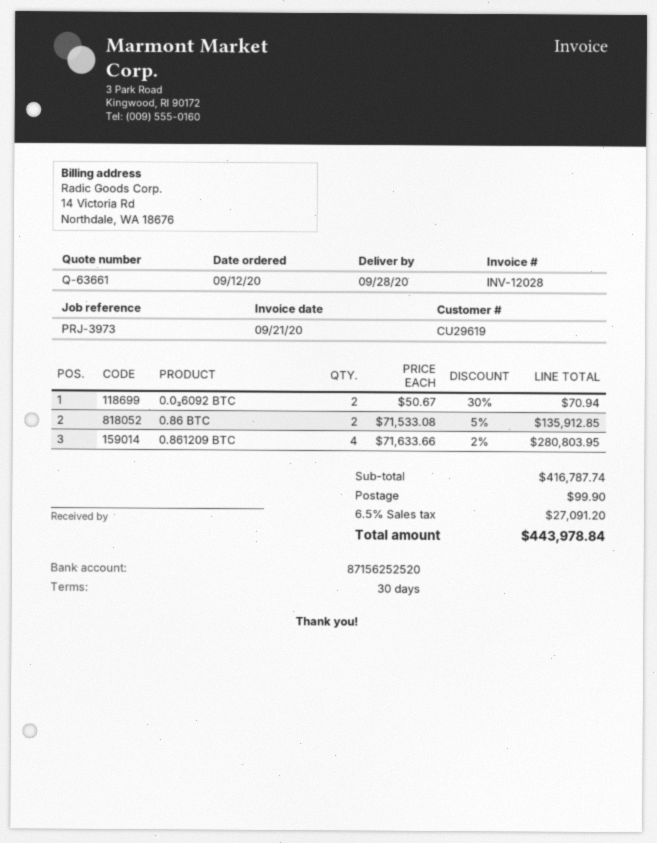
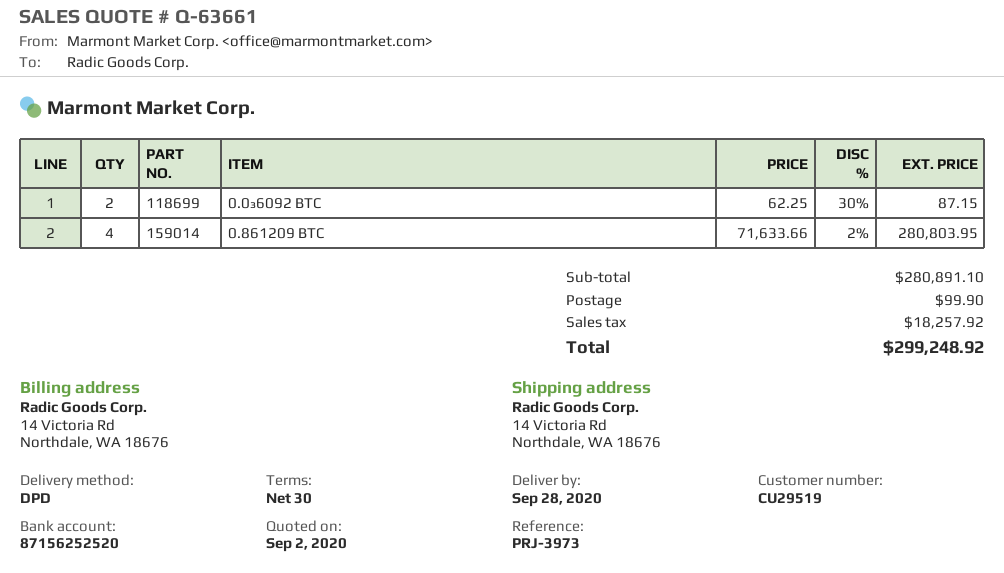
customer number: CU29619 -> CU29519
0.0₃6092 BTC: 2 x 50.67 - 30% = 70.94 -> 2 x 62.25 - 30% = 87.15
0.86 BTC: 2 x 71533.08 - 5% = 135912.85 -> none
subtotal: 416787.74 -> 280891.10
tax: 27091.20 -> 18257.92
total: 443978.84 -> 299248.92

